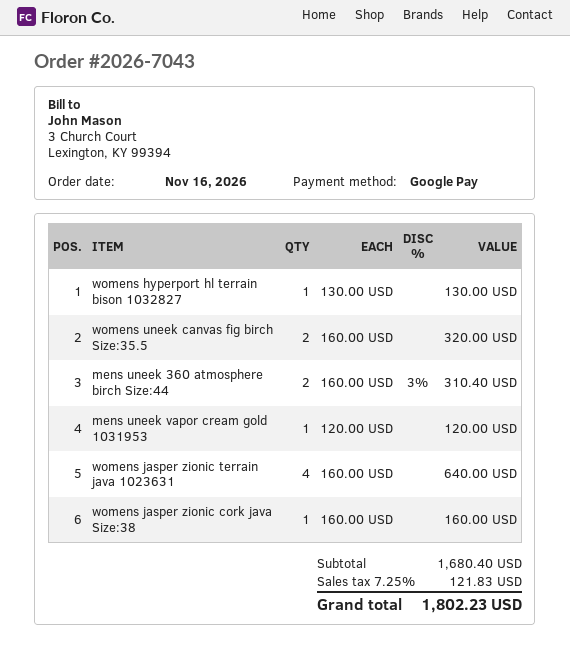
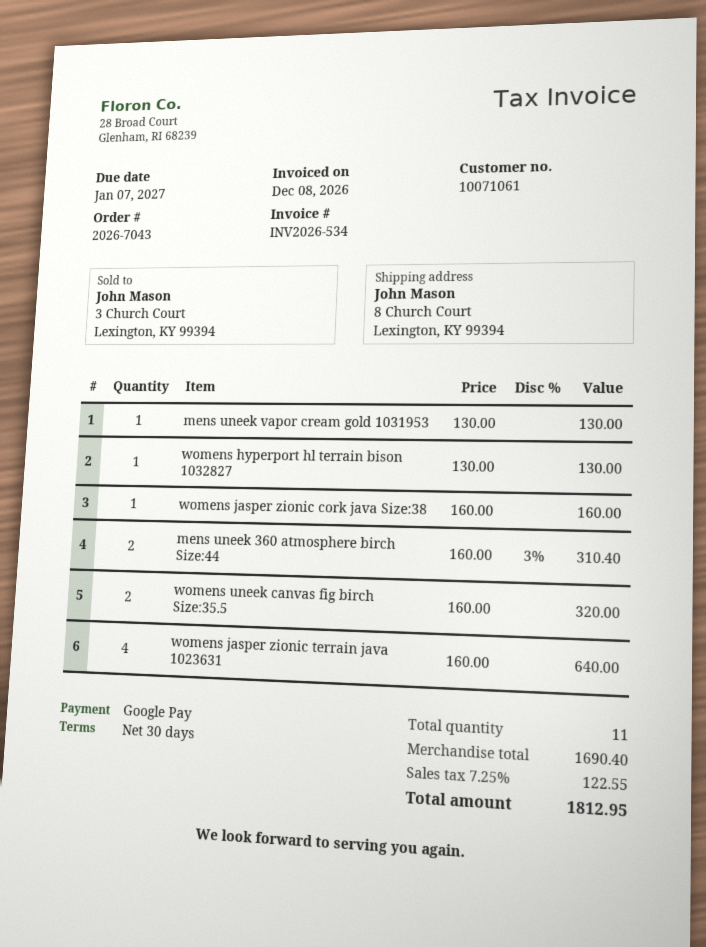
mens uneek vapor cream gold 1031953: 1 x 120.00 = 120.00 -> 1 x 130.00 = 130.00
subtotal: 1680.40 -> 1690.40
tax: 7.25% = 121.83 -> 7.25% = 122.55
total: 1802.23 -> 1812.95

